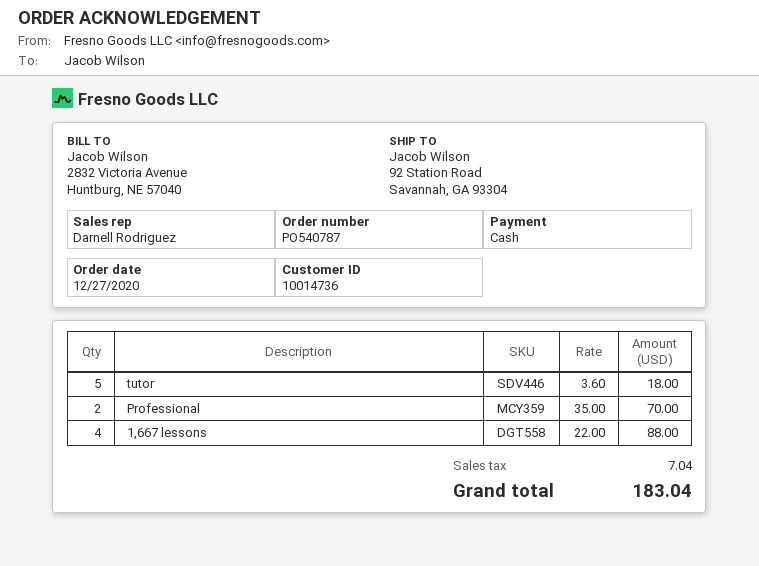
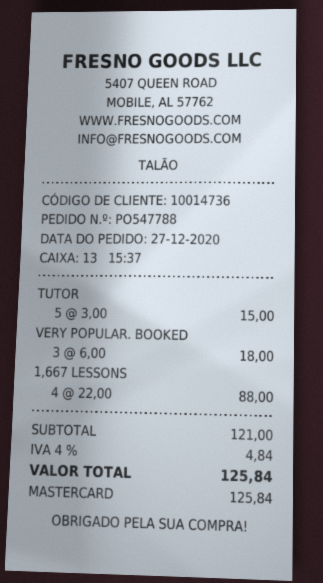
order number: PO540787 -> PO547788
payment method: cash -> Mastercard
tutor: 5 x 3.60 = 18.00 -> 5 x 3.00 = 15.00
Professional: 2 x 35.00 = 70.00 -> none
VERY POPULAR. BOOKED: none -> 3 x 6.00 = 18.00
tax: 7.04 -> 4.84
total: 183.04 -> 125.84

